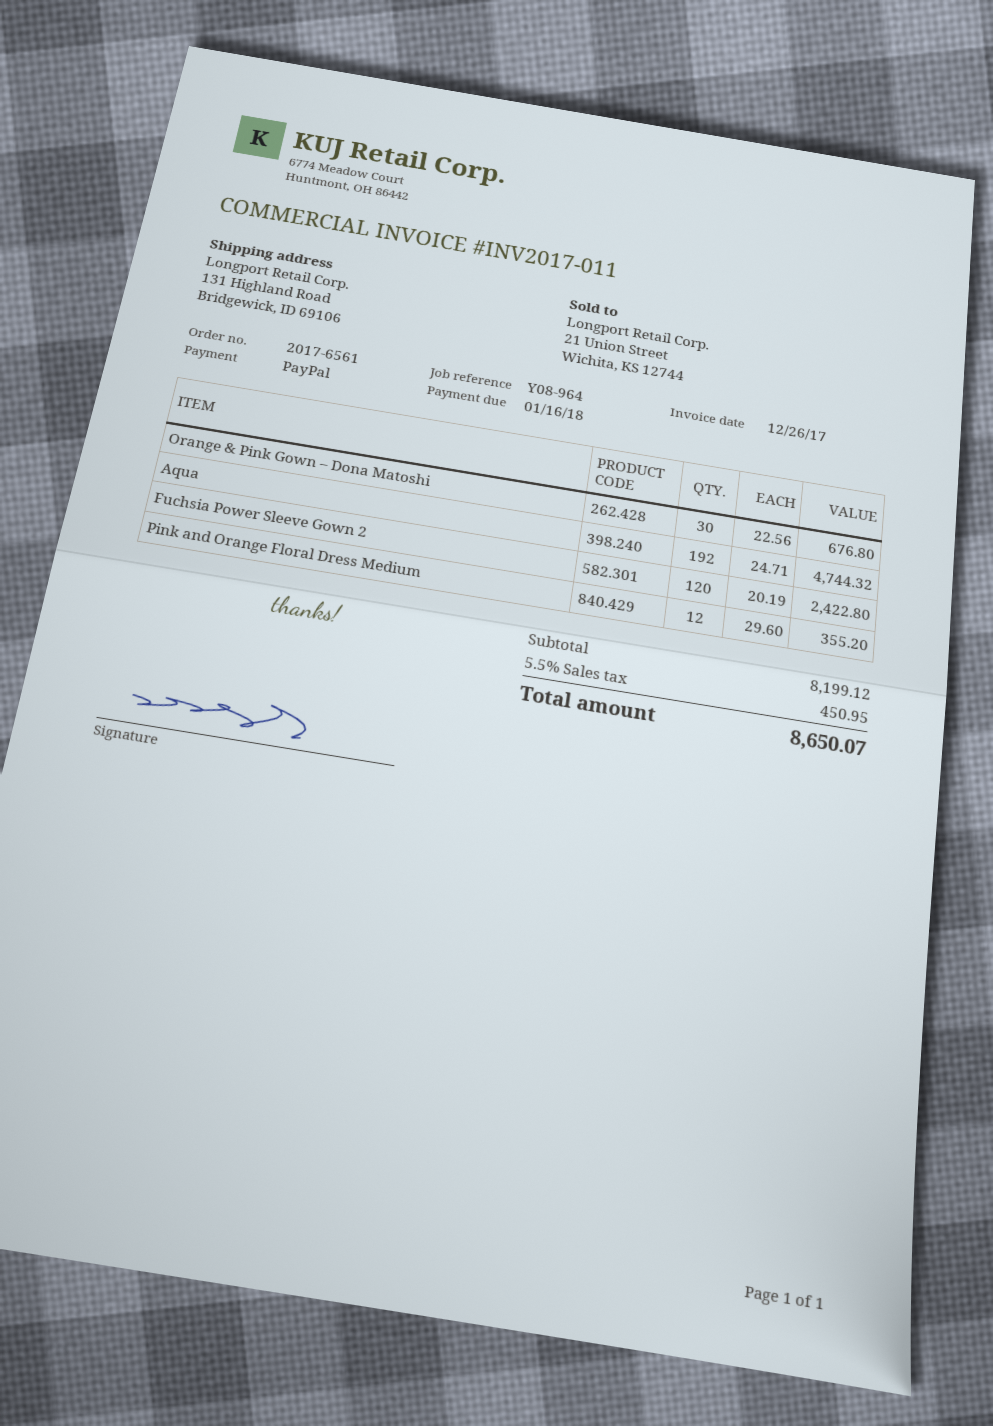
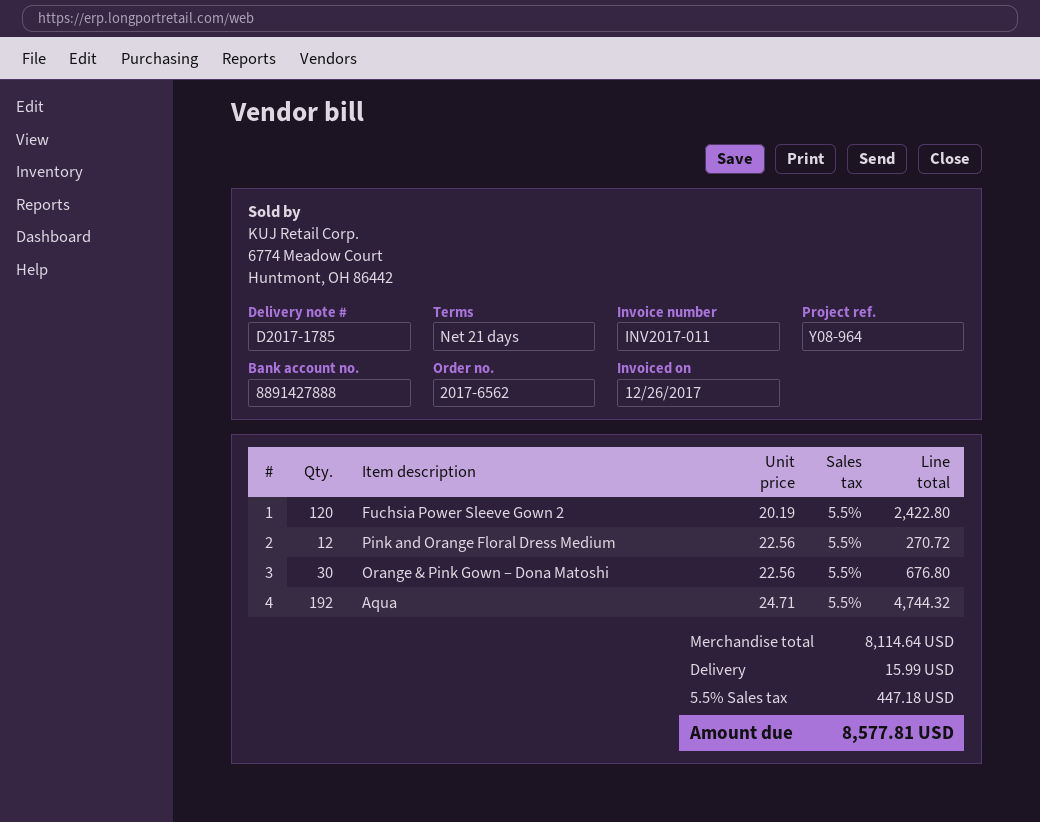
order number: 2017-6561 -> 2017-6562
Pink and Orange Floral Dress Medium: 12 x 29.60 = 355.20 -> 12 x 22.56 = 270.72
subtotal: 8199.12 -> 8114.64
shipping: none -> 15.99
tax: 5.5% = 450.95 -> 5.5% = 447.18
total: 8650.07 -> 8577.81

